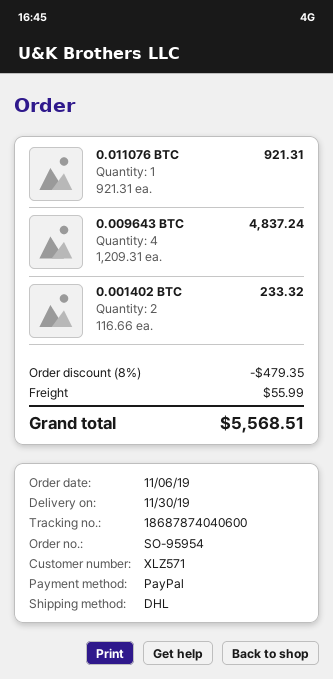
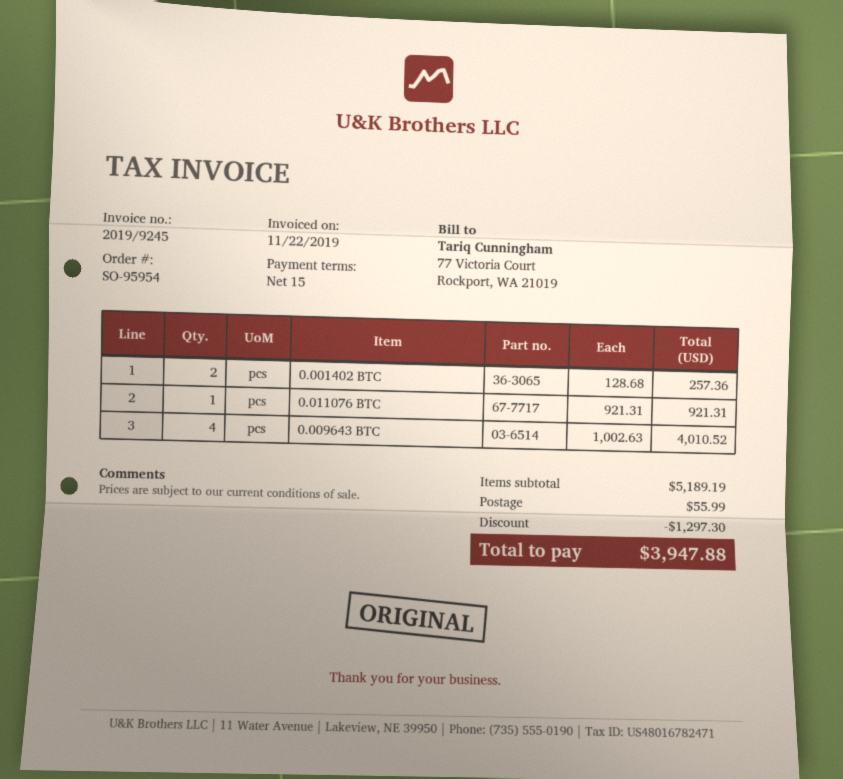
0.009643 BTC: 4 x 1209.31 = 4837.24 -> 4 x 1002.63 = 4010.52
0.001402 BTC: 2 x 116.66 = 233.32 -> 2 x 128.68 = 257.36
discount: 479.35 -> 1297.30
total: 5568.51 -> 3947.88

